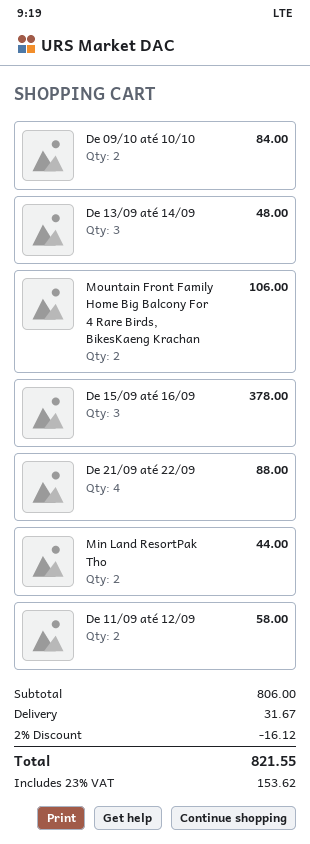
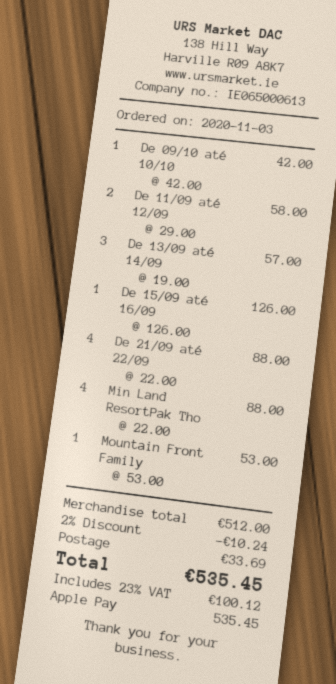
De 09/10 até 10/10: 2 for 84.00 -> 1 for 42.00
De 13/09 até 14/09: 3 for 48.00 -> 3 for 57.00
Mountain Front Family Home Big Balcony For 4 Rare Birds, BikesKaeng Krachan: 2 for 106.00 -> 1 for 53.00
De 15/09 até 16/09: 3 for 378.00 -> 1 for 126.00
Min Land ResortPak Tho: 2 for 44.00 -> 4 for 88.00
subtotal: 806.00 -> 512.00
discount: 2% = 16.12 -> 2% = 10.24
shipping: 31.67 -> 33.69
tax: 23% = 153.62 -> 23% = 100.12
total: 821.55 -> 535.45

